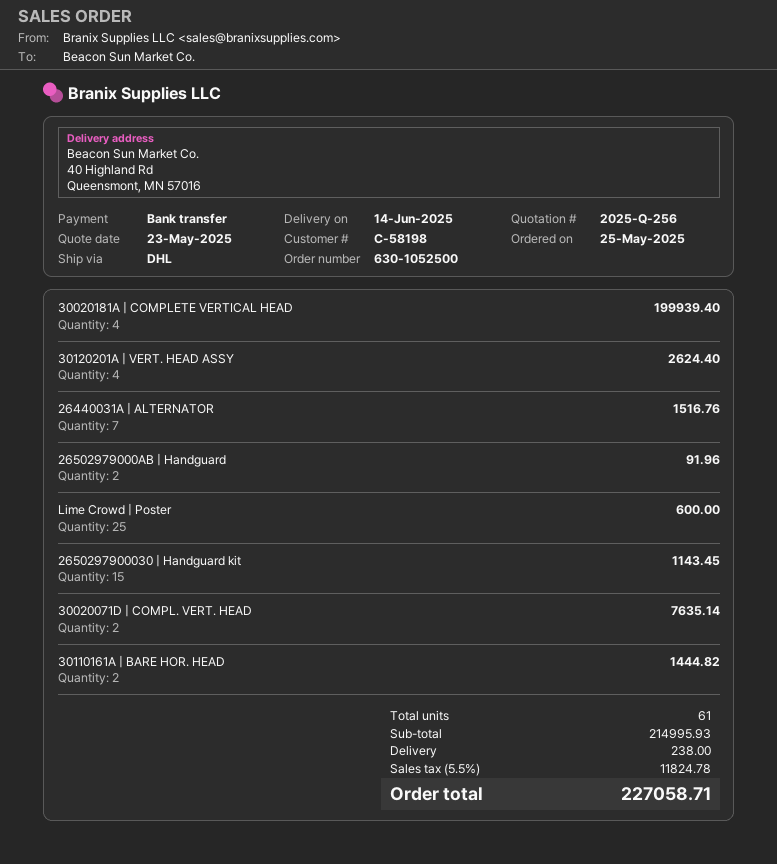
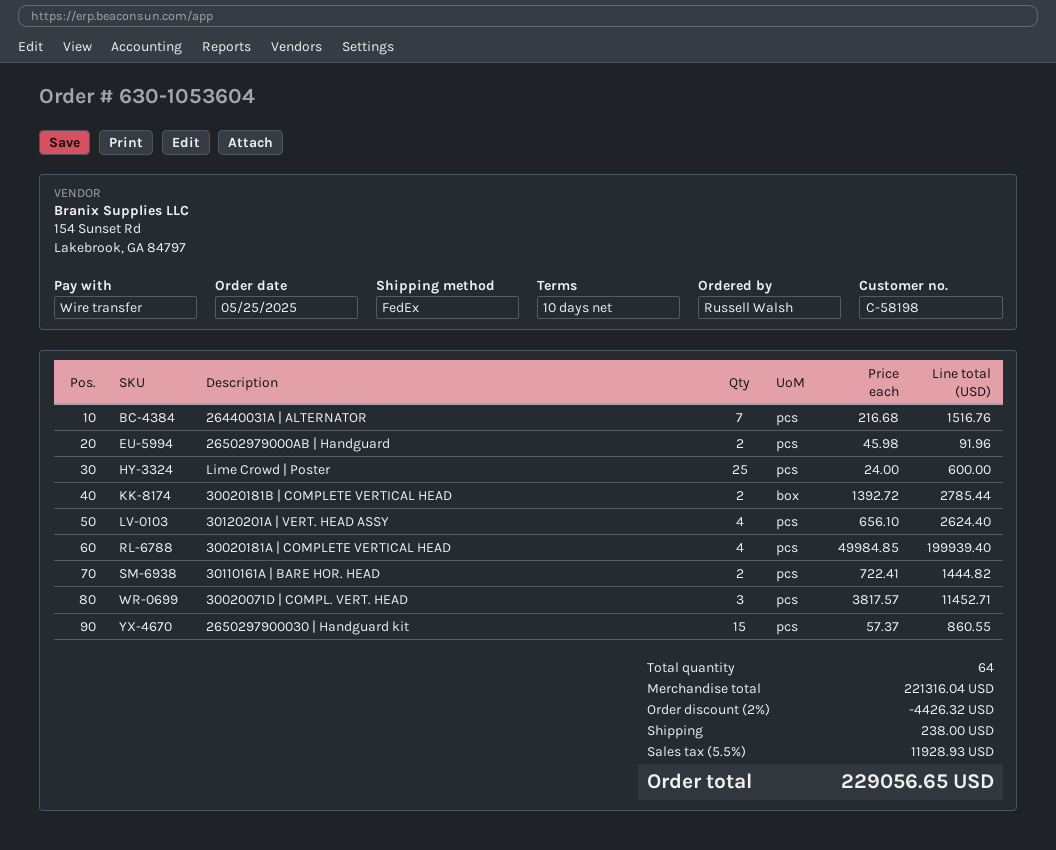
order number: 630-1052500 -> 630-1053604
shipping method: DHL -> FedEx
2650297900030 | Handguard kit: 15 for 1143.45 -> 15 for 860.55
30020071D | COMPL. VERT. HEAD: 2 for 7635.14 -> 3 for 11452.71
30020181B | COMPLETE VERTICAL HEAD: none -> 2 for 2785.44
total quantity: 61 -> 64
subtotal: 214995.93 -> 221316.04
discount: none -> 2% = 4426.32
tax: 5.5% = 11824.78 -> 5.5% = 11928.93
total: 227058.71 -> 229056.65

